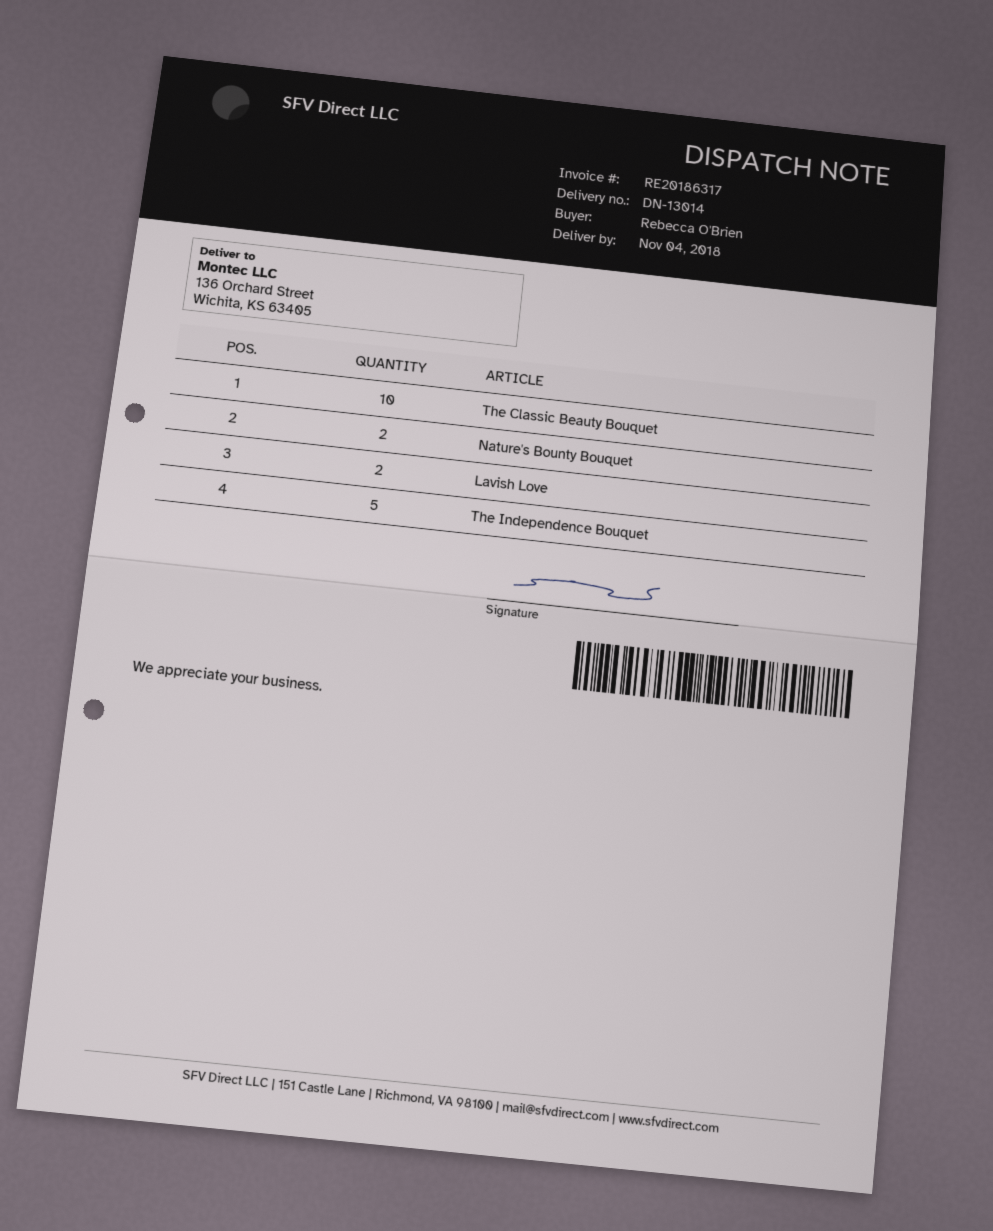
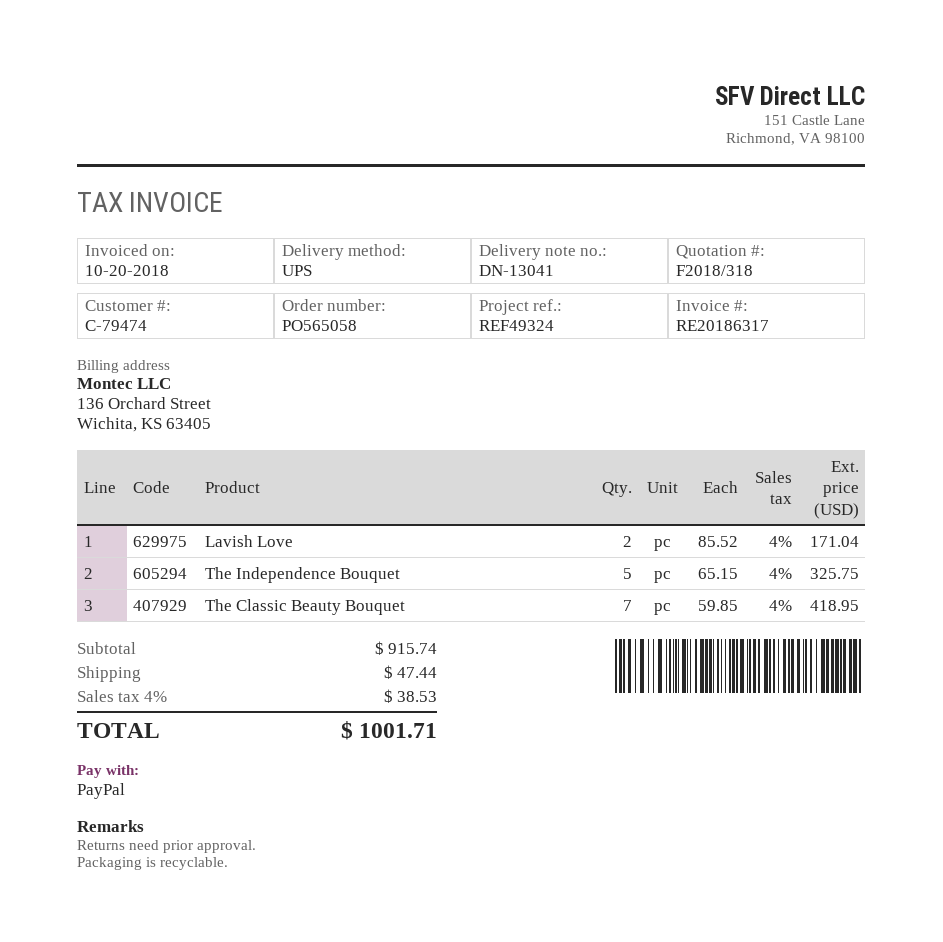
delivery note number: DN-13014 -> DN-13041
The Classic Beauty Bouquet: 10 -> 7
Nature's Bounty Bouquet: 2 -> none

